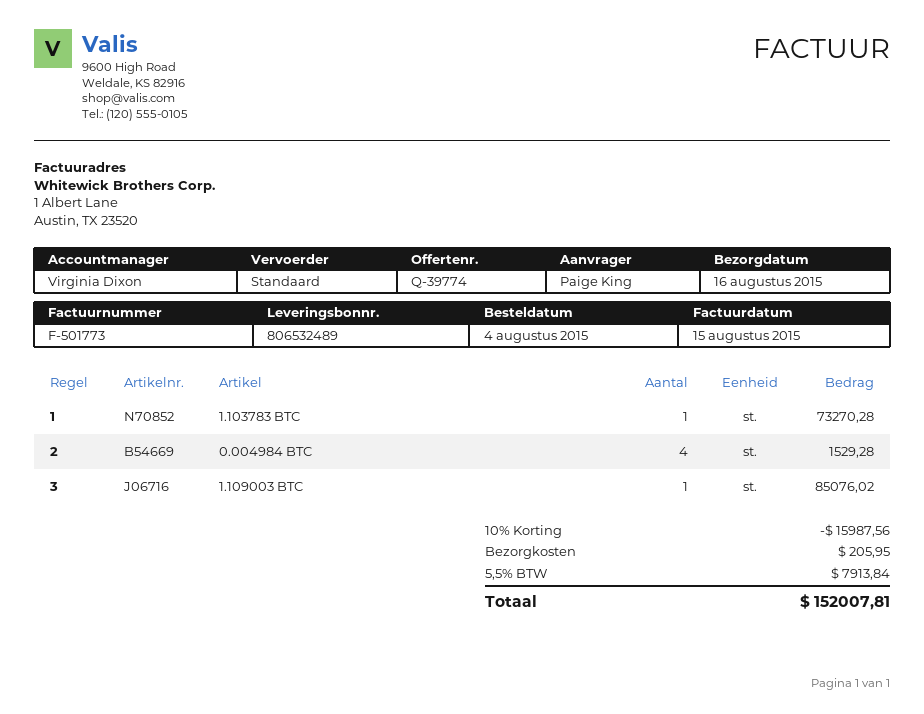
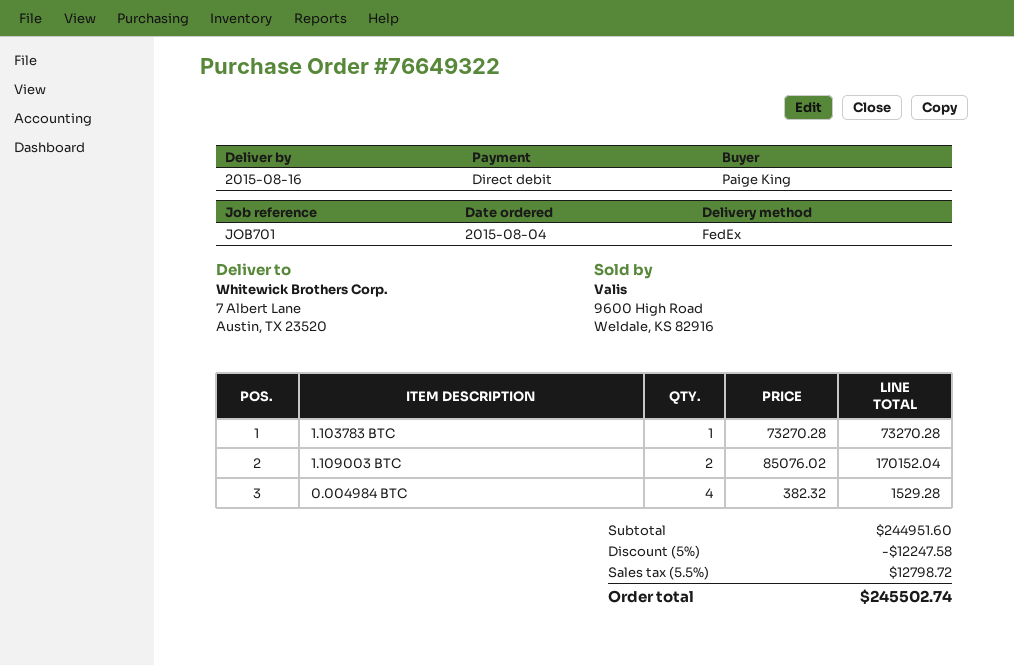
shipping method: standard -> FedEx
1.109003 BTC: 1 for 85076.02 -> 2 for 170152.04
discount: 10% = 15987.56 -> 5% = 12247.58
shipping: 205.95 -> none
tax: 5.5% = 7913.84 -> 5.5% = 12798.72
total: 152007.81 -> 245502.74

